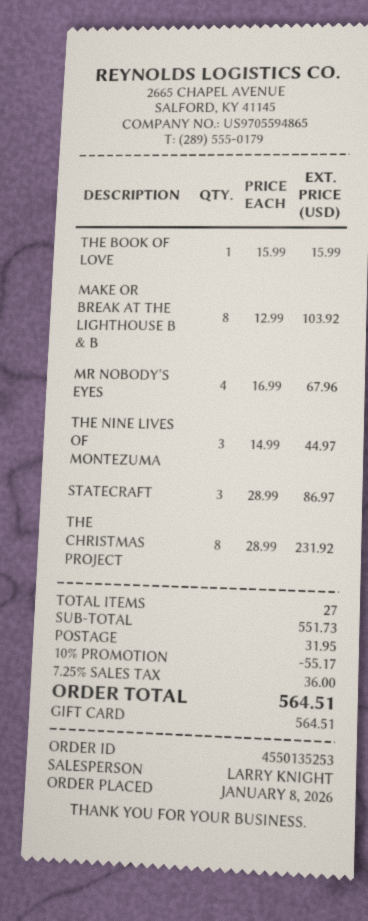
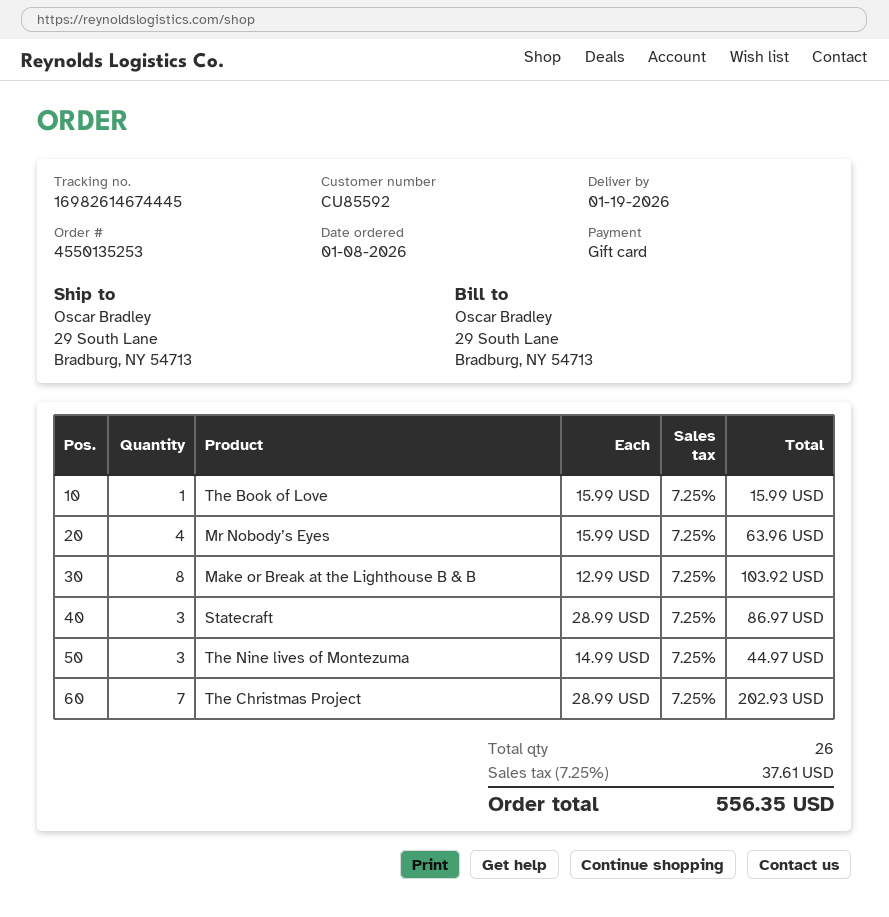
MR NOBODY’S EYES: 4 x 16.99 = 67.96 -> 4 x 15.99 = 63.96
THE CHRISTMAS PROJECT: 8 x 28.99 = 231.92 -> 7 x 28.99 = 202.93
total quantity: 27 -> 26
discount: 10% = 55.17 -> none
shipping: 31.95 -> none
tax: 7.25% = 36.00 -> 7.25% = 37.61
total: 564.51 -> 556.35

